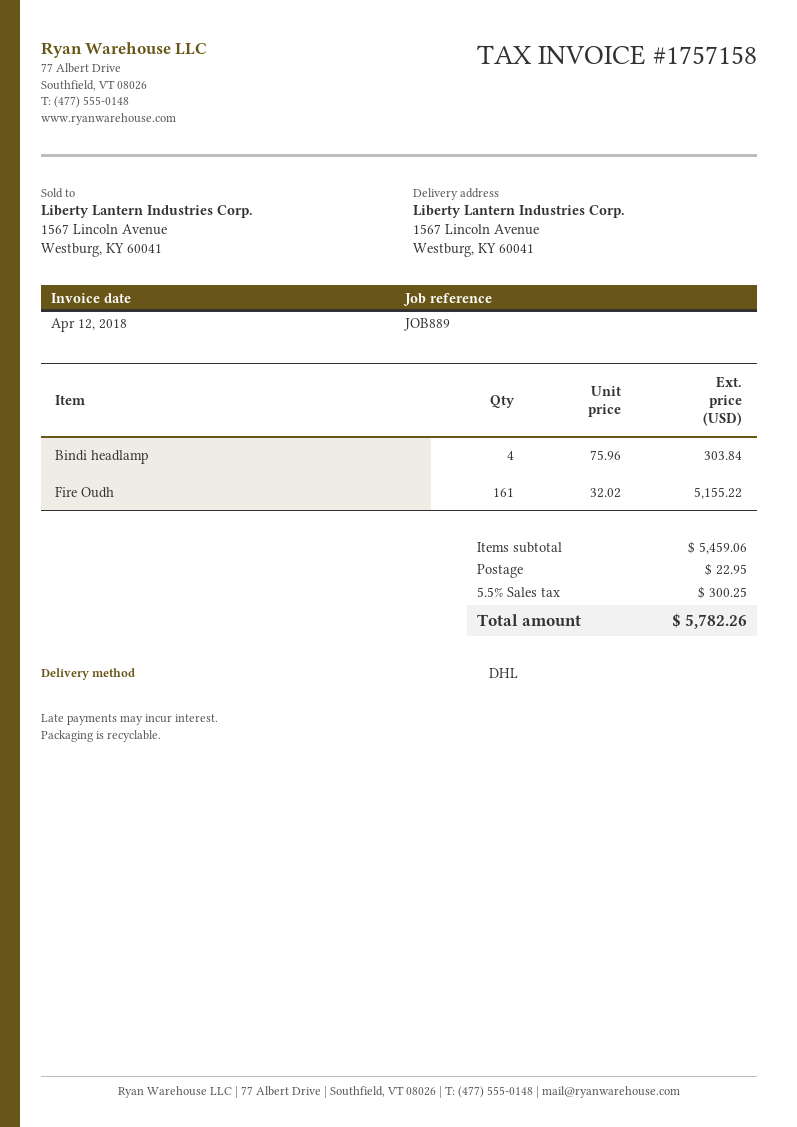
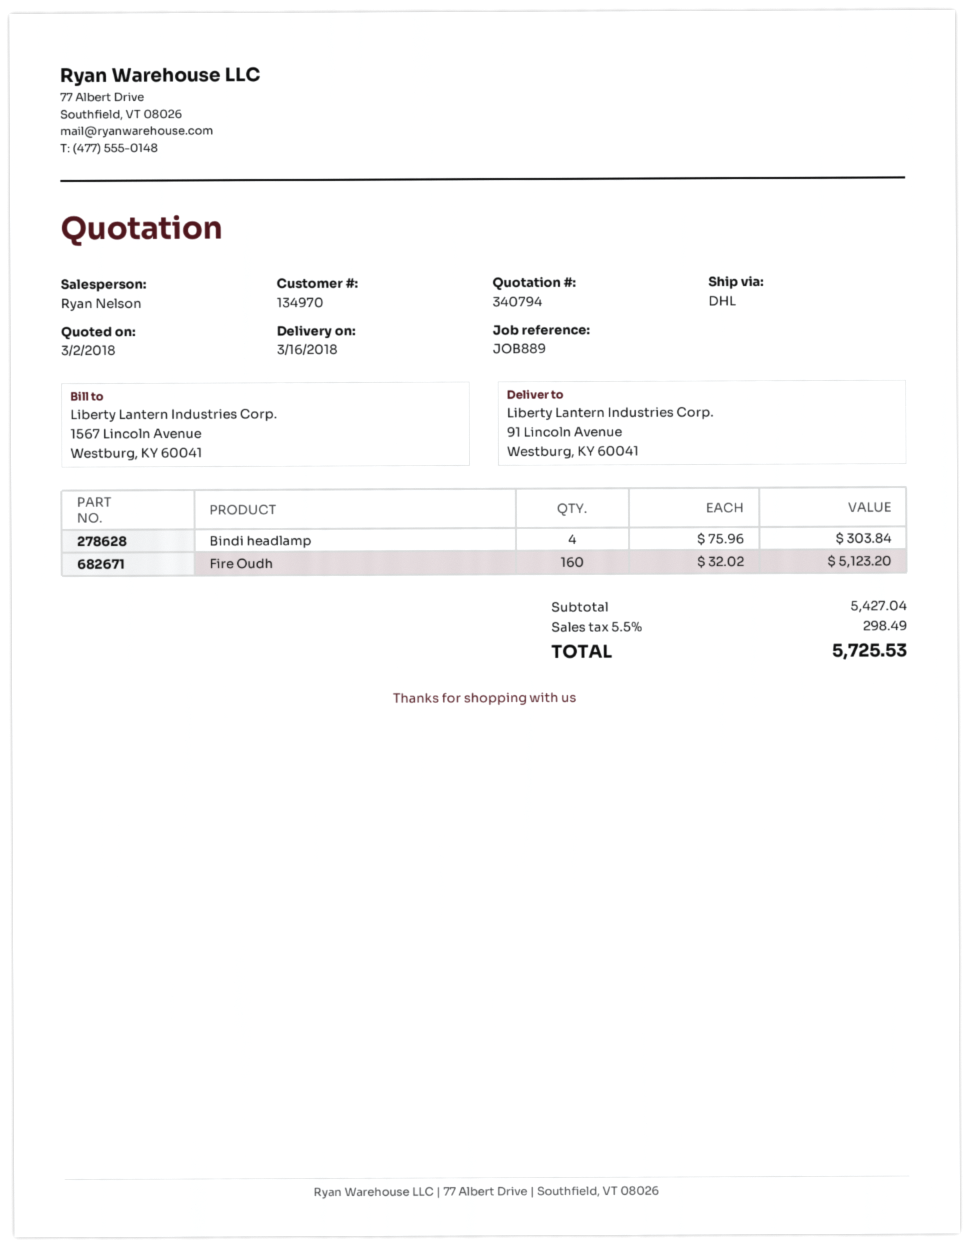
ship to: 1567 Lincoln Avenue, Westburg, KY 60041 -> 91 Lincoln Avenue, Westburg, KY 60041
Fire Oudh: 161 x 32.02 = 5155.22 -> 160 x 32.02 = 5123.20
subtotal: 5459.06 -> 5427.04
shipping: 22.95 -> none
tax: 5.5% = 300.25 -> 5.5% = 298.49
total: 5782.26 -> 5725.53

